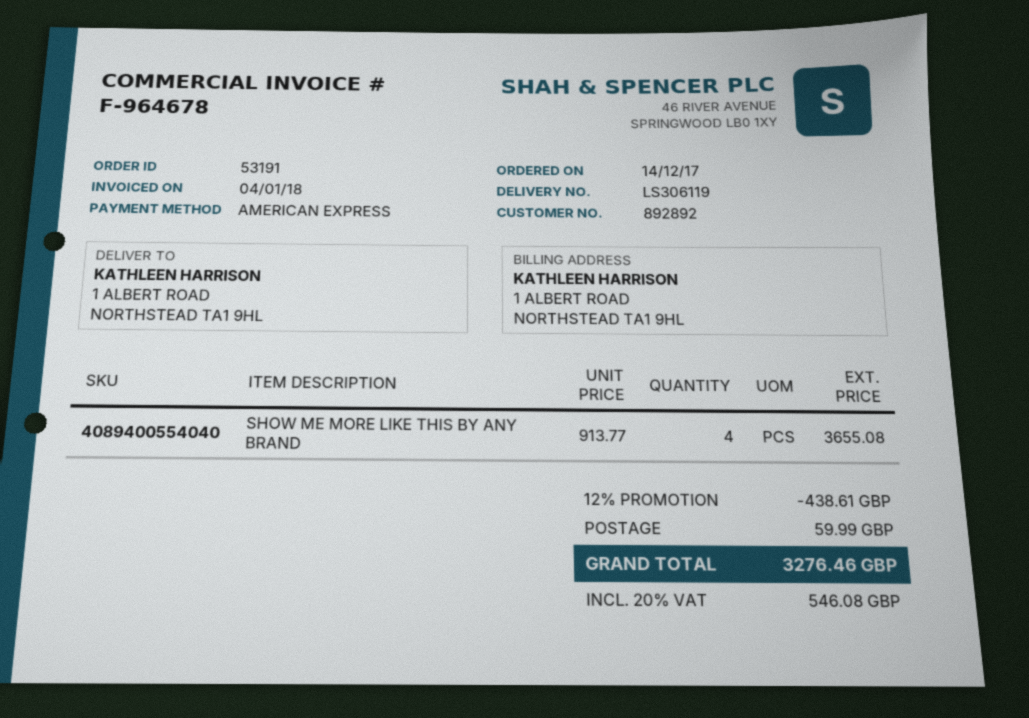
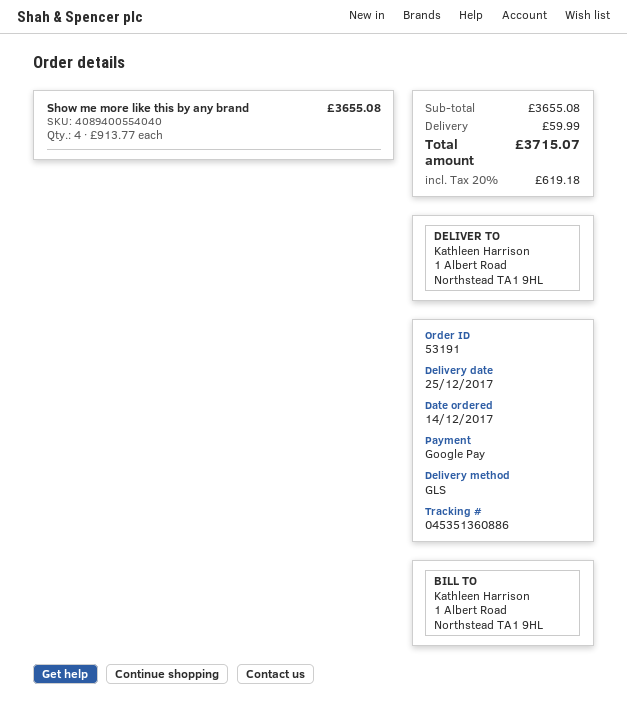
payment method: American Express -> Google Pay
discount: 12% = 438.61 -> none
tax: 20% = 546.08 -> 20% = 619.18
total: 3276.46 -> 3715.07

